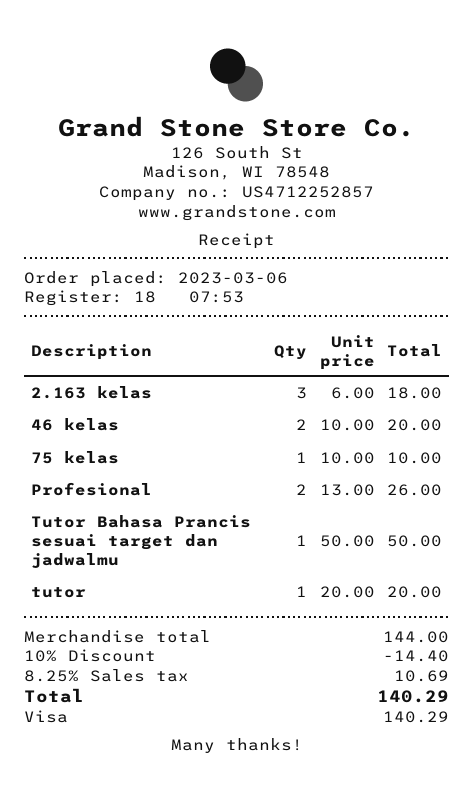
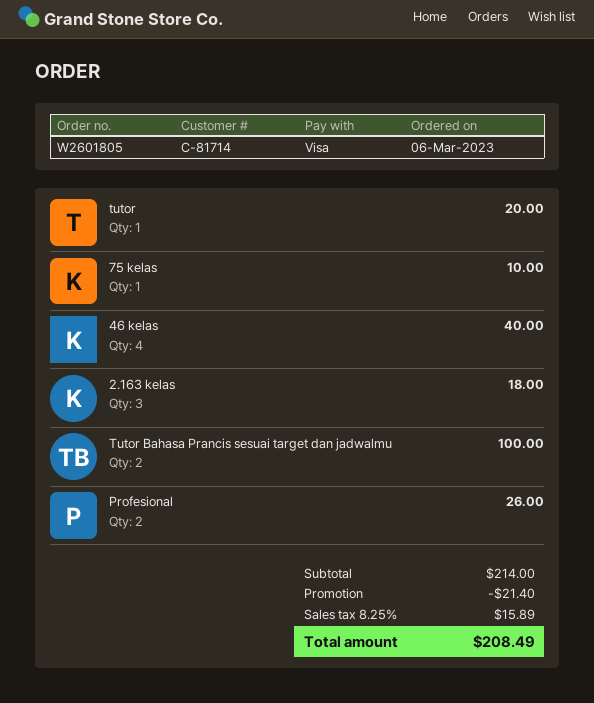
46 kelas: 2 for 20.00 -> 4 for 40.00
Tutor Bahasa Prancis sesuai target dan jadwalmu: 1 for 50.00 -> 2 for 100.00
subtotal: 144.00 -> 214.00
discount: 14.40 -> 21.40
tax: 8.25% = 10.69 -> 8.25% = 15.89
total: 140.29 -> 208.49

